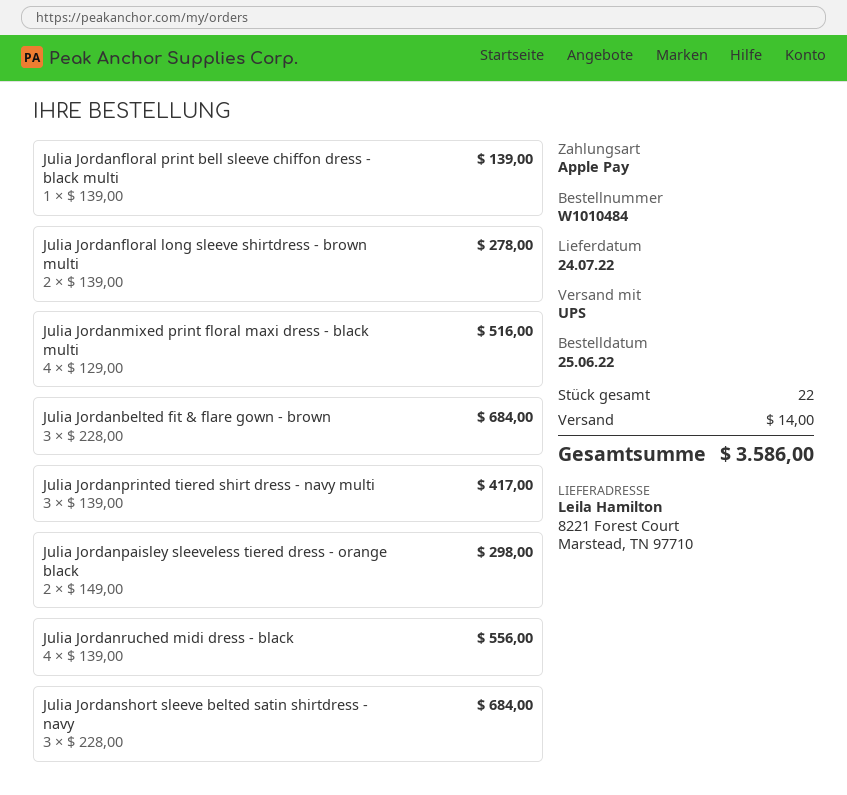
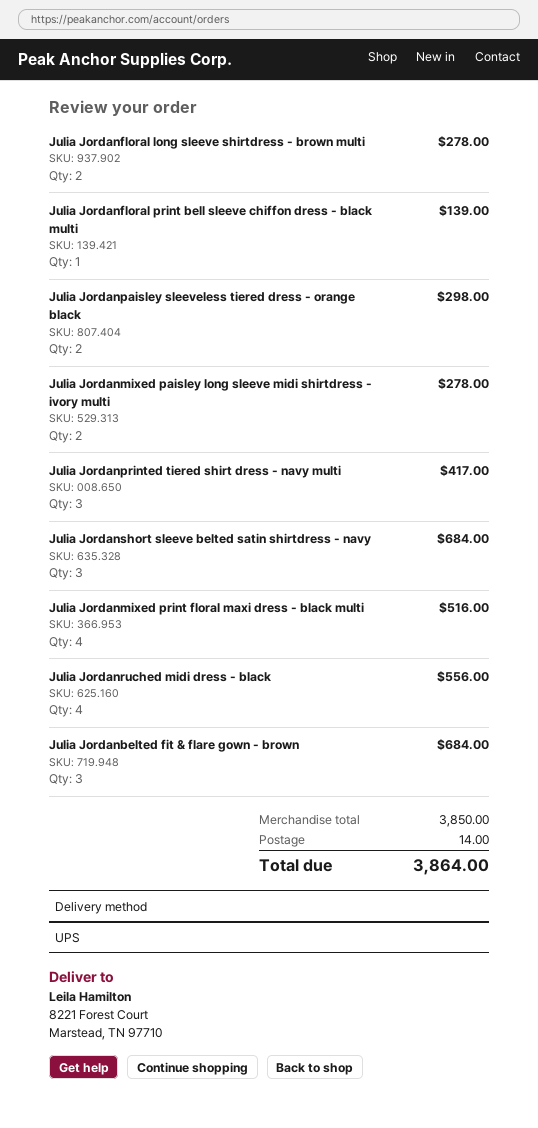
Julia Jordanmixed paisley long sleeve midi shirtdress - ivory multi: none -> 2 for 278.00
total: 3586.00 -> 3864.00

